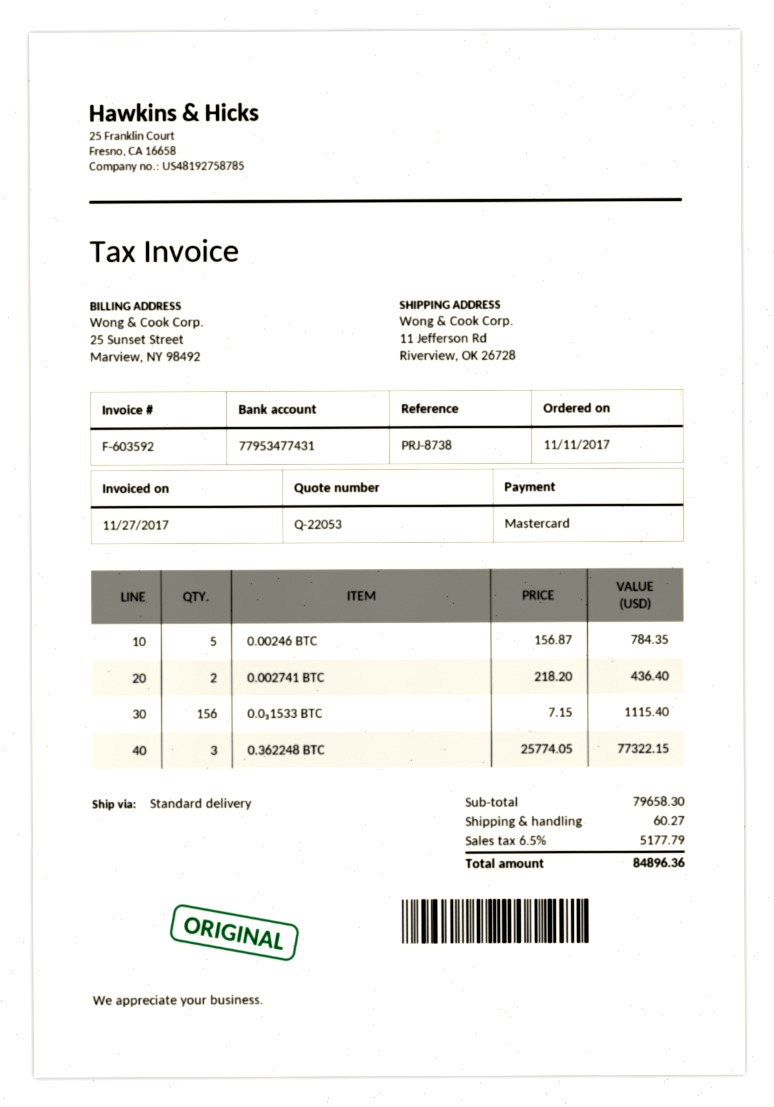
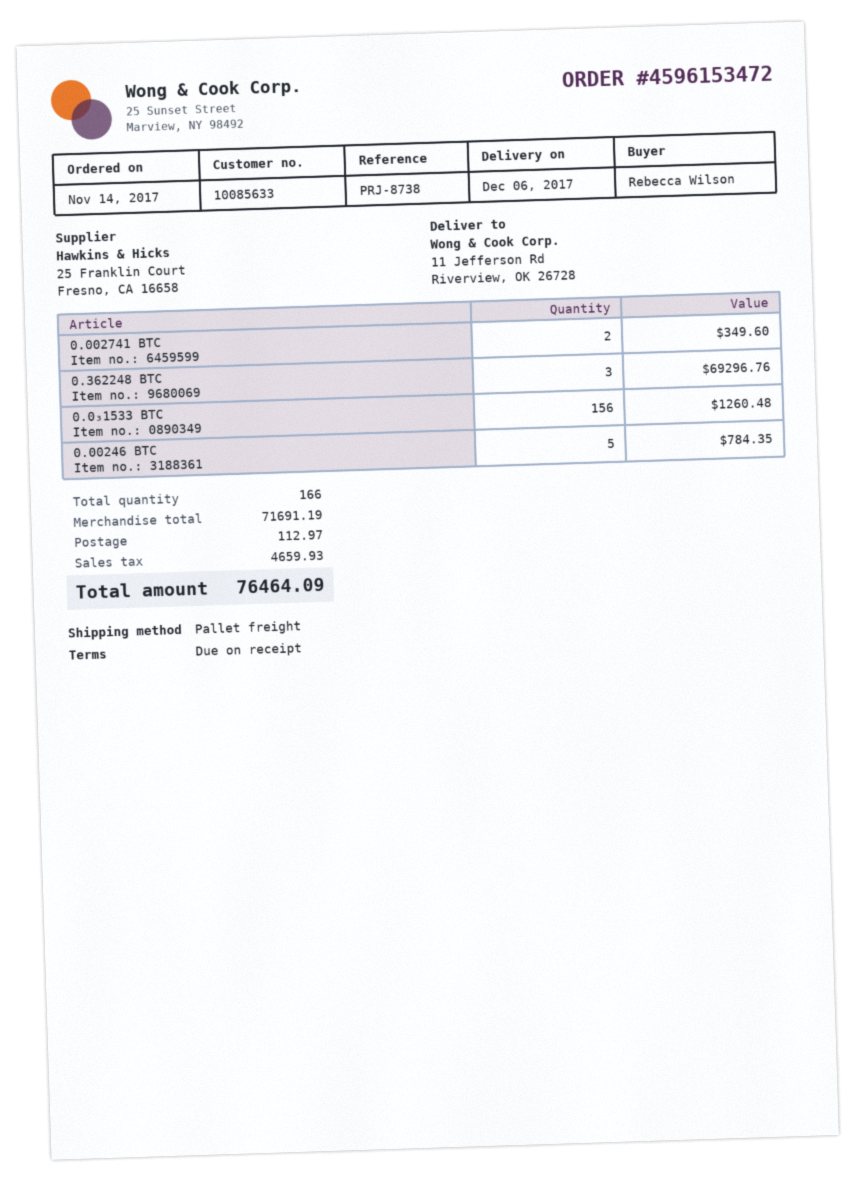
order date: 2017-11-11 -> 2017-11-14
shipping method: standard -> pallet freight
0.002741 BTC: 2 for 436.40 -> 2 for 349.60
0.0₃1533 BTC: 156 for 1115.40 -> 156 for 1260.48
0.362248 BTC: 3 for 77322.15 -> 3 for 69296.76
subtotal: 79658.30 -> 71691.19
shipping: 60.27 -> 112.97
tax: 5177.79 -> 4659.93
total: 84896.36 -> 76464.09

